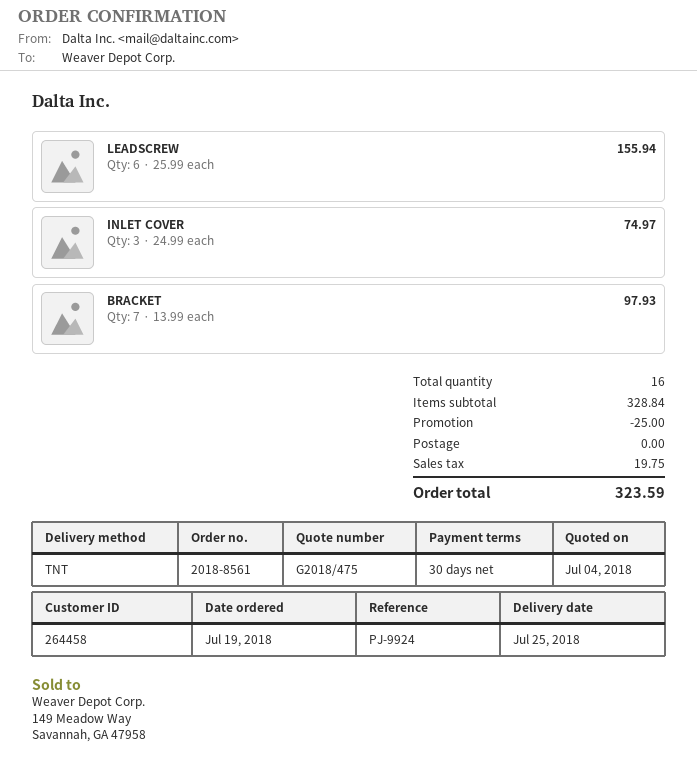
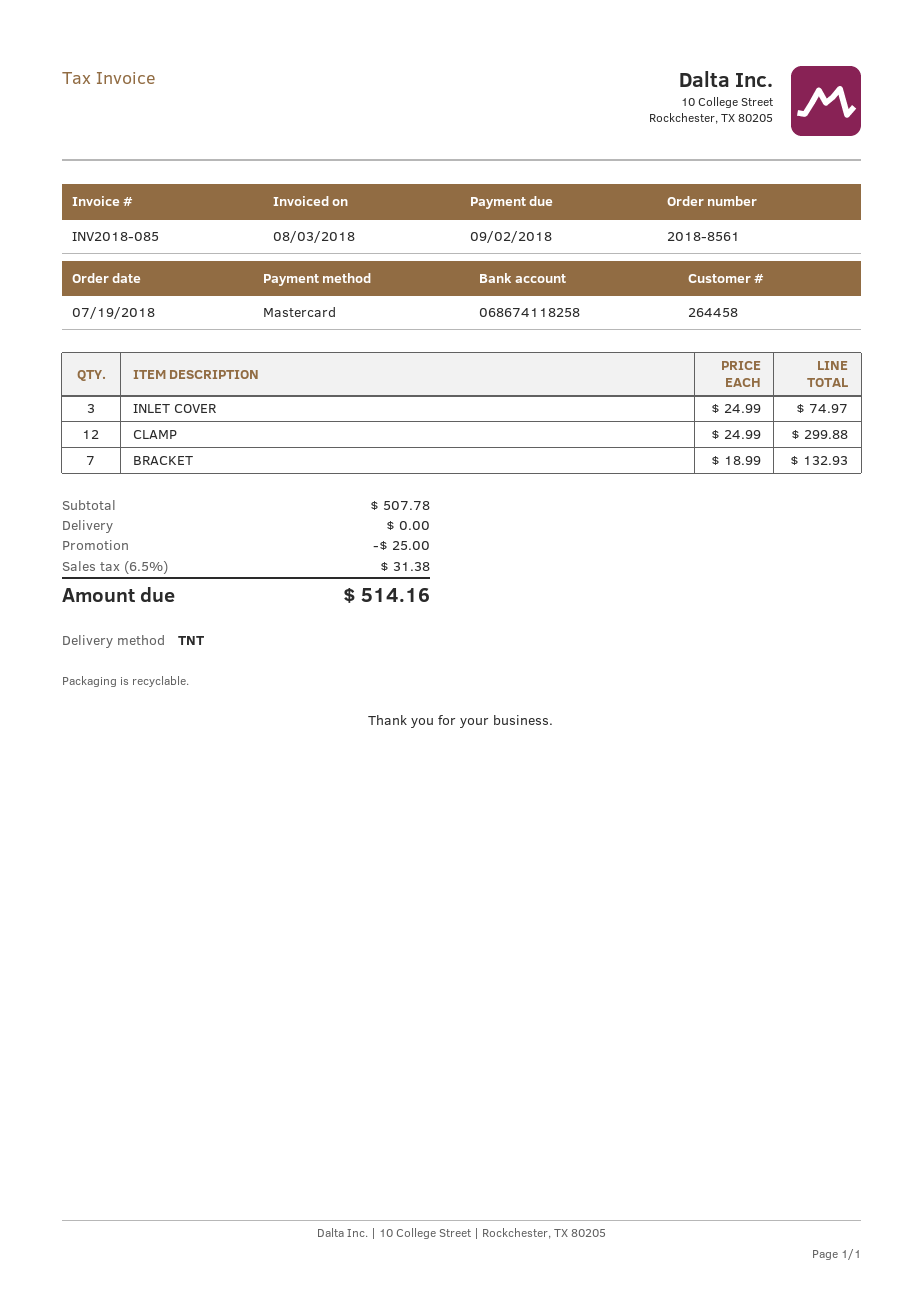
LEADSCREW: 6 x 25.99 = 155.94 -> none
BRACKET: 7 x 13.99 = 97.93 -> 7 x 18.99 = 132.93
CLAMP: none -> 12 x 24.99 = 299.88
subtotal: 328.84 -> 507.78
tax: 19.75 -> 31.38
total: 323.59 -> 514.16

